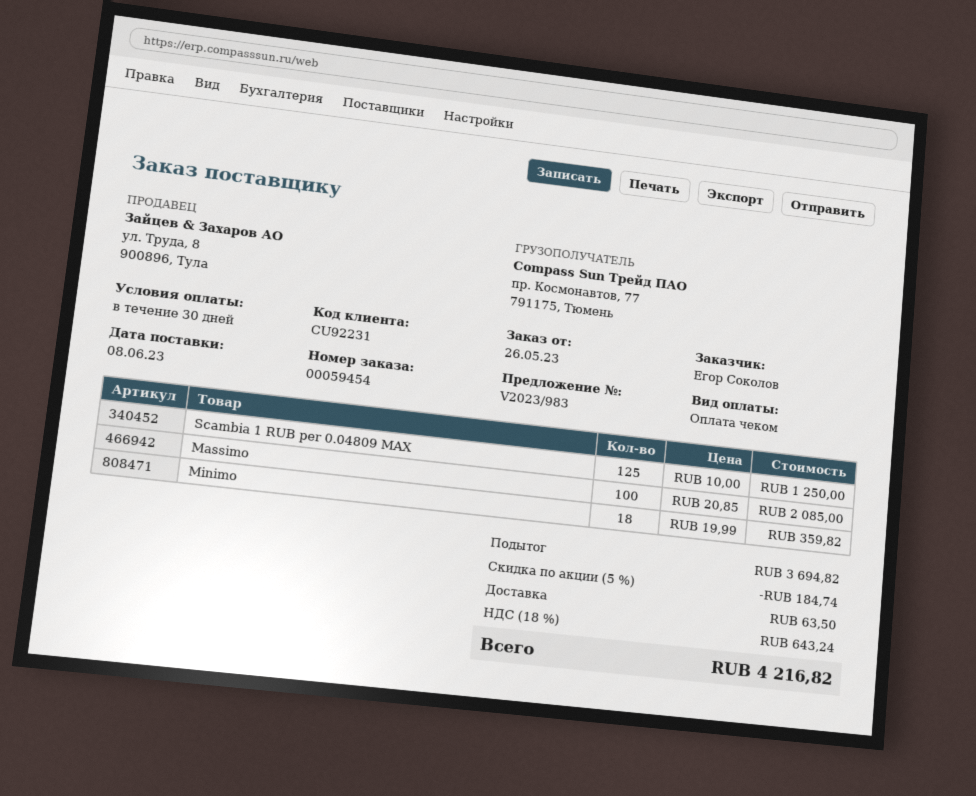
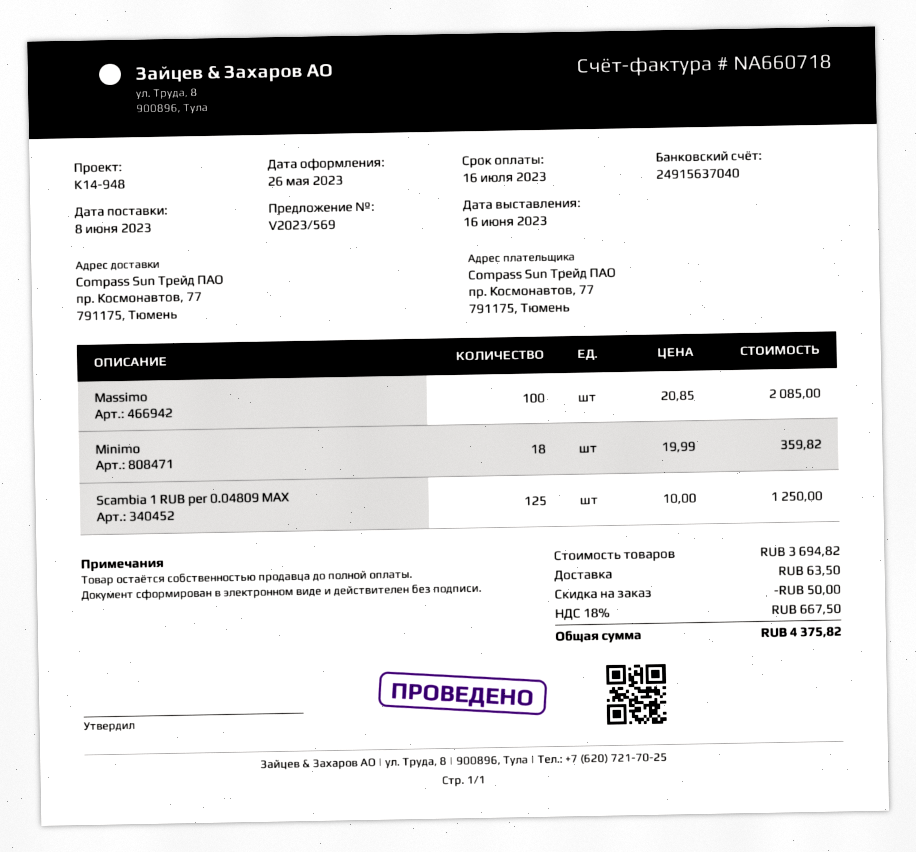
quote number: V2023/983 -> V2023/569
discount: 184.74 -> 50.00
tax: 18% = 643.24 -> 18% = 667.50
total: 4216.82 -> 4375.82

